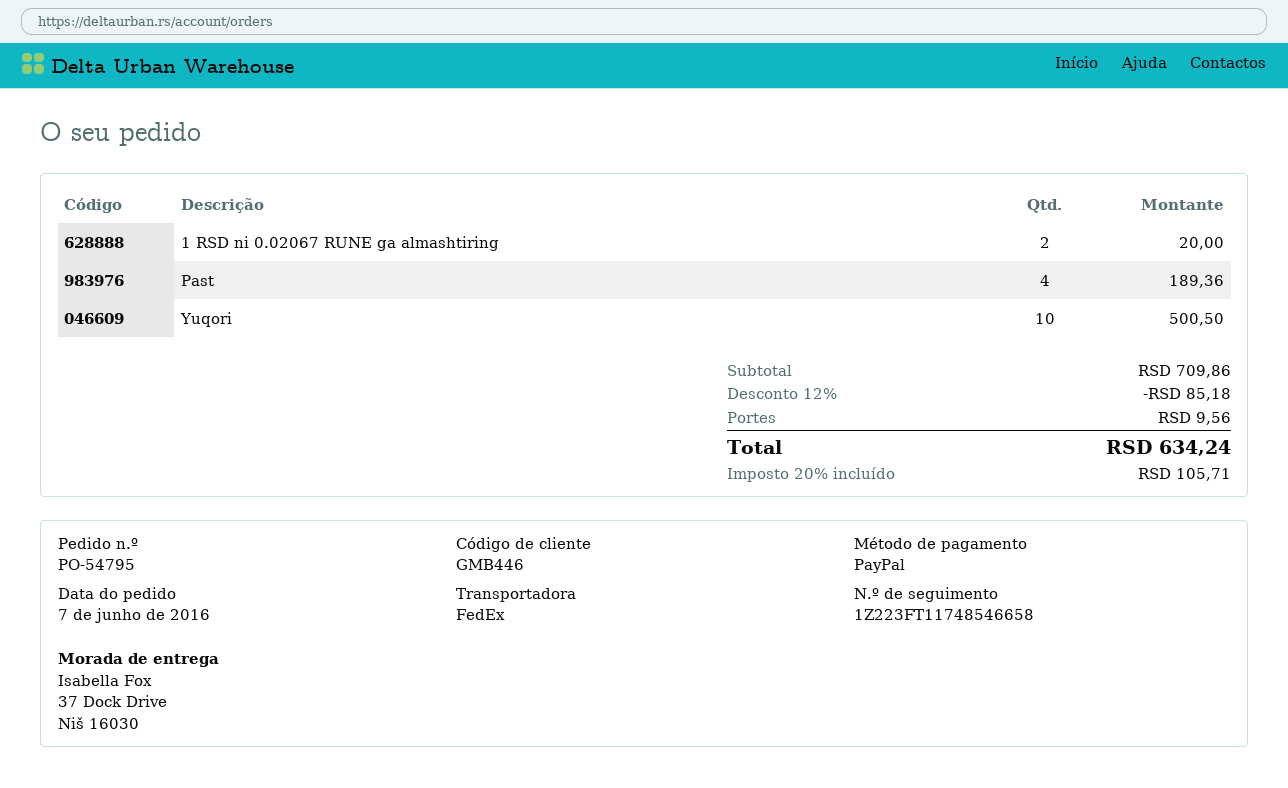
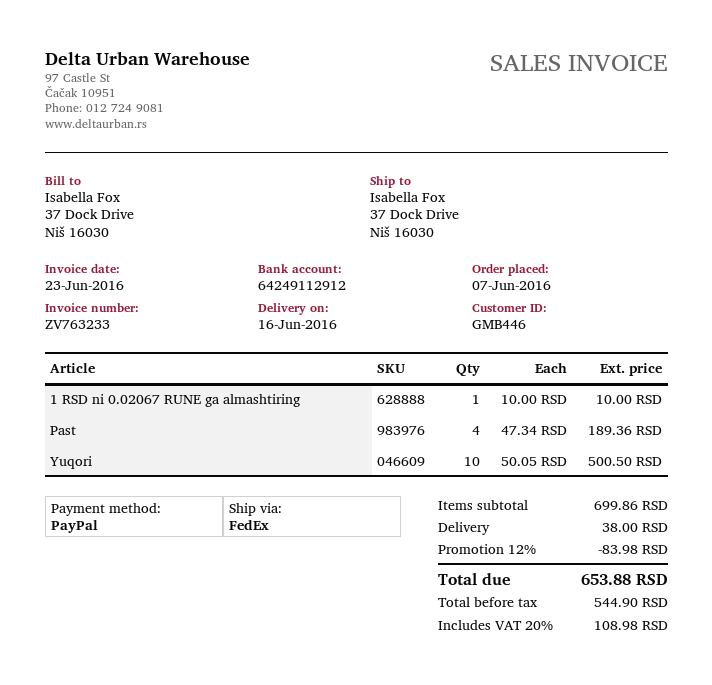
1 RSD ni 0.02067 RUNE ga almashtiring: 2 for 20.00 -> 1 for 10.00
subtotal: 709.86 -> 699.86
discount: 12% = 85.18 -> 12% = 83.98
shipping: 9.56 -> 38.00
tax: 20% = 105.71 -> 20% = 108.98
total: 634.24 -> 653.88

